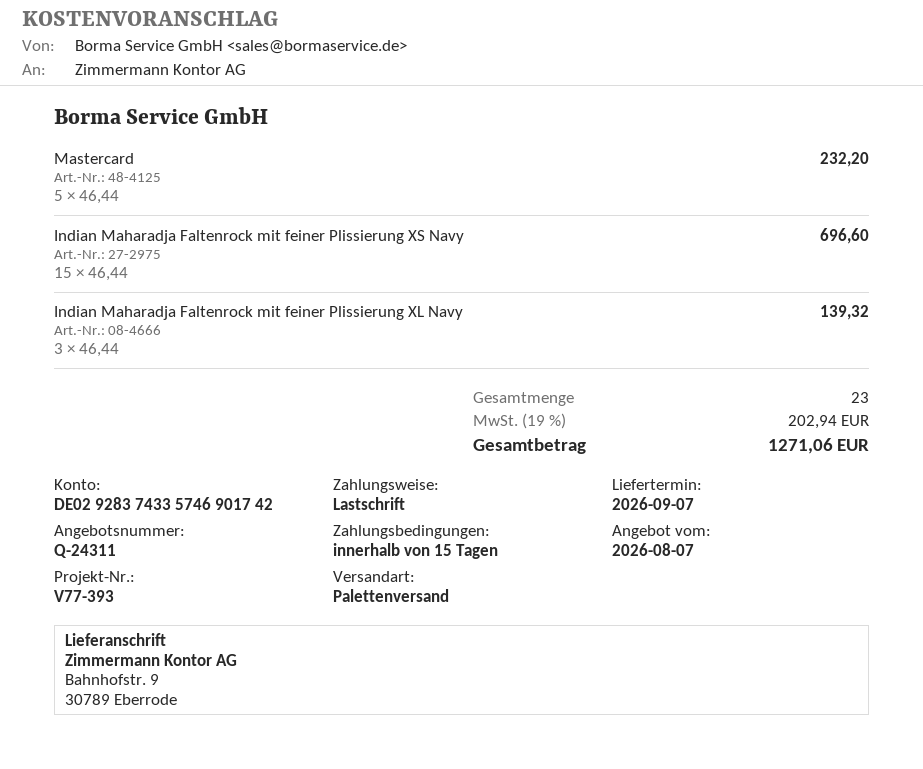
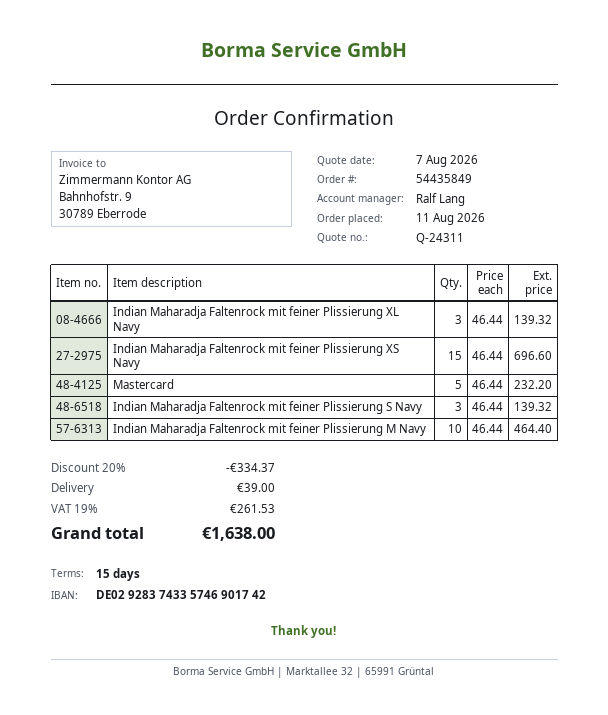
Indian Maharadja Faltenrock mit feiner Plissierung S Navy: none -> 3 x 46.44 = 139.32
Indian Maharadja Faltenrock mit feiner Plissierung M Navy: none -> 10 x 46.44 = 464.40
discount: none -> 20% = 334.37
shipping: none -> 39.00
tax: 19% = 202.94 -> 19% = 261.53
total: 1271.06 -> 1638.00

